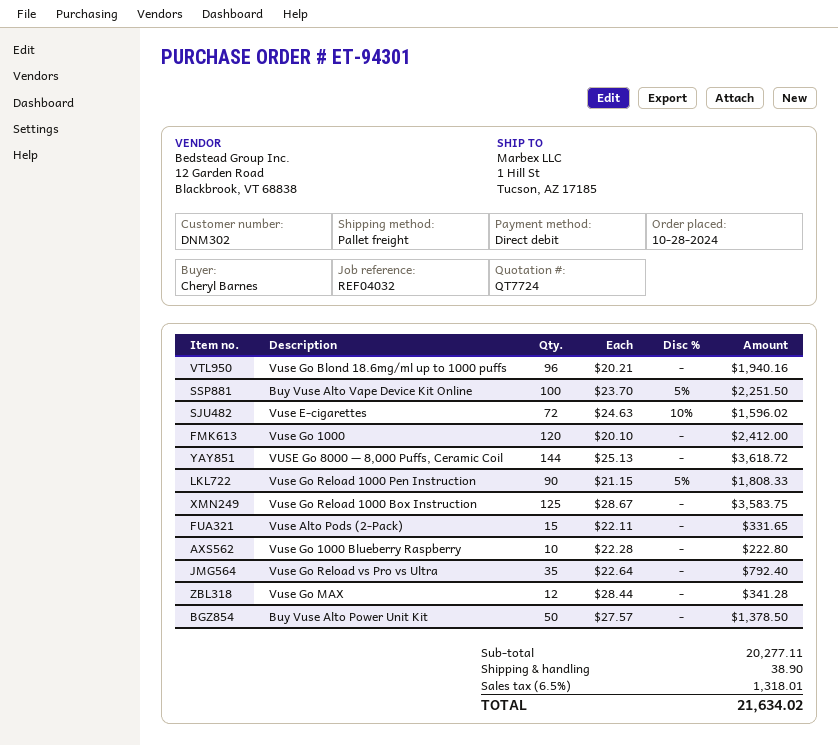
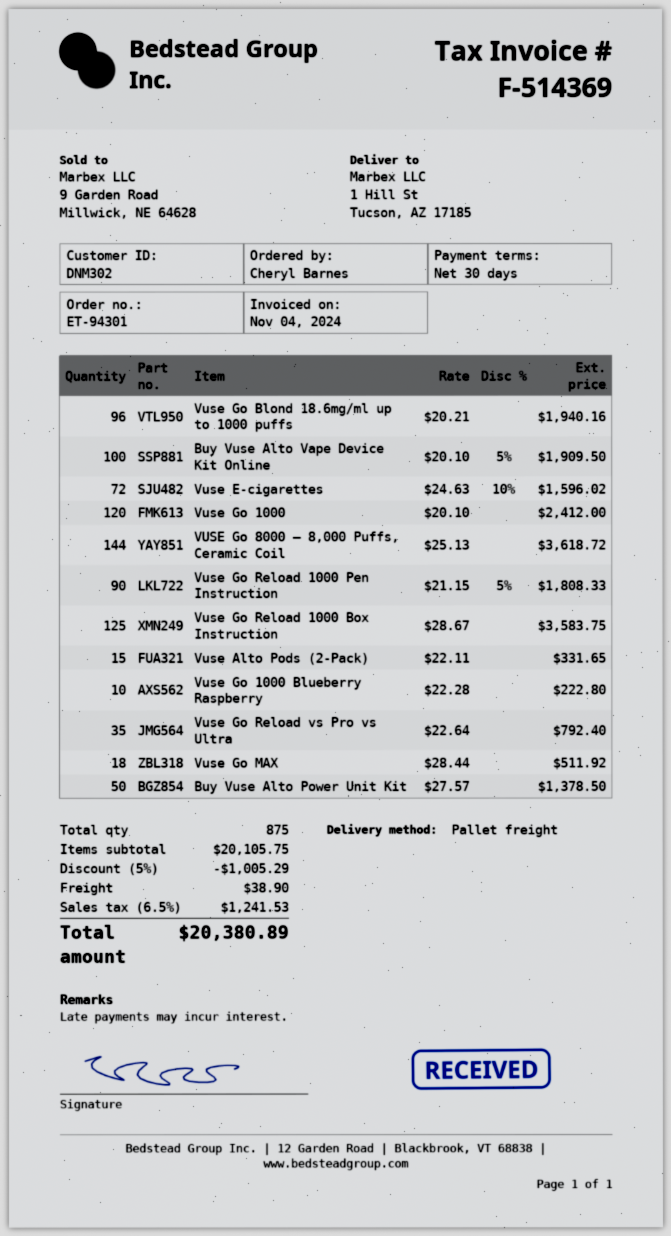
Buy Vuse Alto Vape Device Kit Online: 100 x 23.70 - 5% = 2251.50 -> 100 x 20.10 - 5% = 1909.50
Vuse Go MAX: 12 x 28.44 = 341.28 -> 18 x 28.44 = 511.92
subtotal: 20277.11 -> 20105.75
discount: none -> 5% = 1005.29
tax: 6.5% = 1318.01 -> 6.5% = 1241.53
total: 21634.02 -> 20380.89

